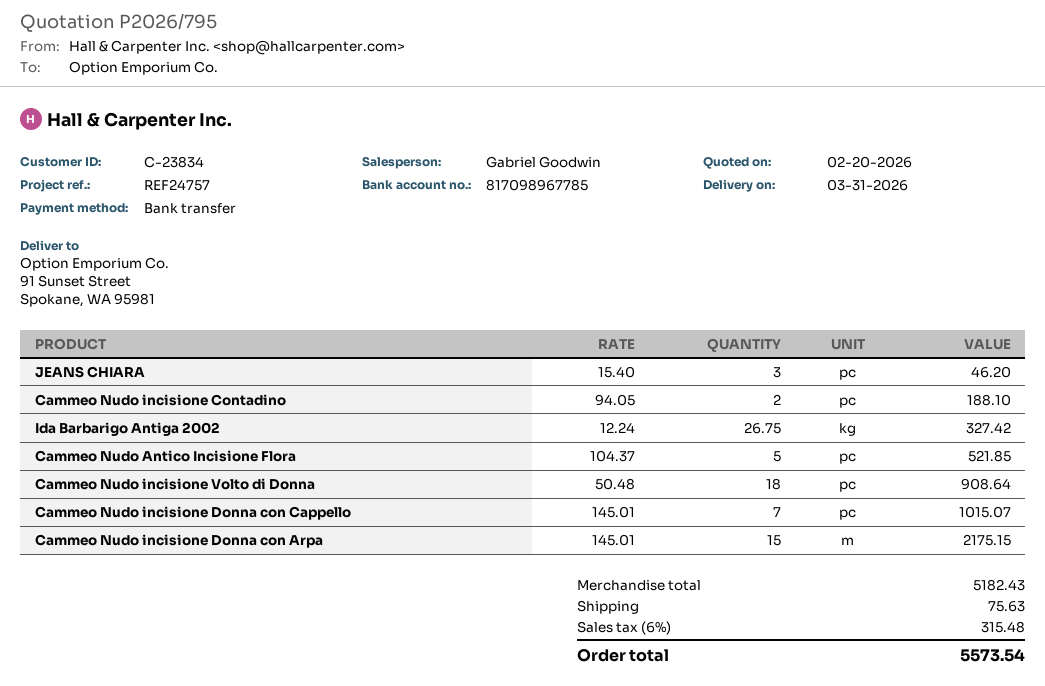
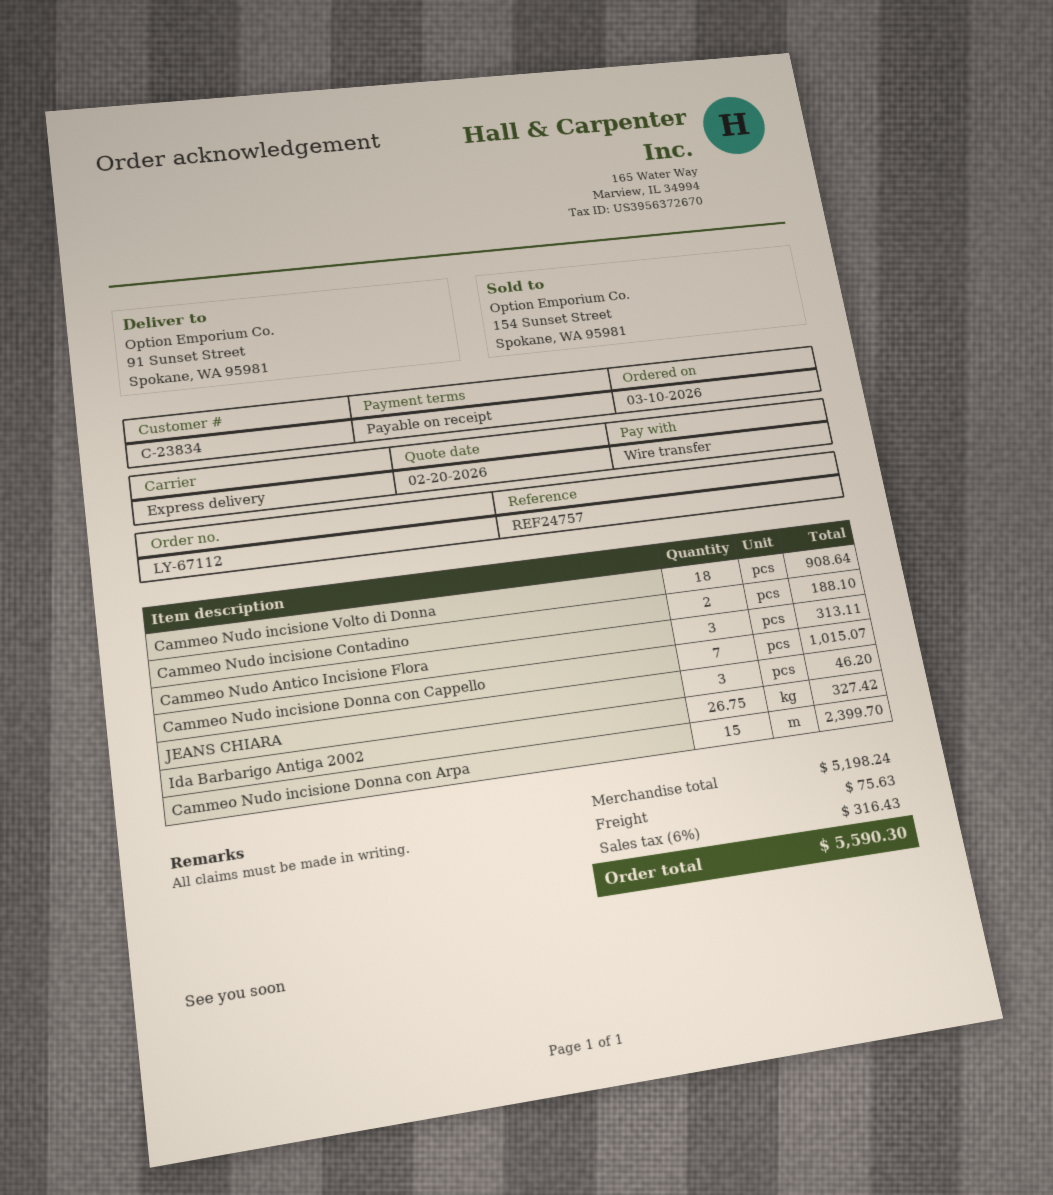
Cammeo Nudo Antico Incisione Flora: 5 for 521.85 -> 3 for 313.11
Cammeo Nudo incisione Donna con Arpa: 15 for 2175.15 -> 15 for 2399.70
subtotal: 5182.43 -> 5198.24
tax: 6% = 315.48 -> 6% = 316.43
total: 5573.54 -> 5590.30

